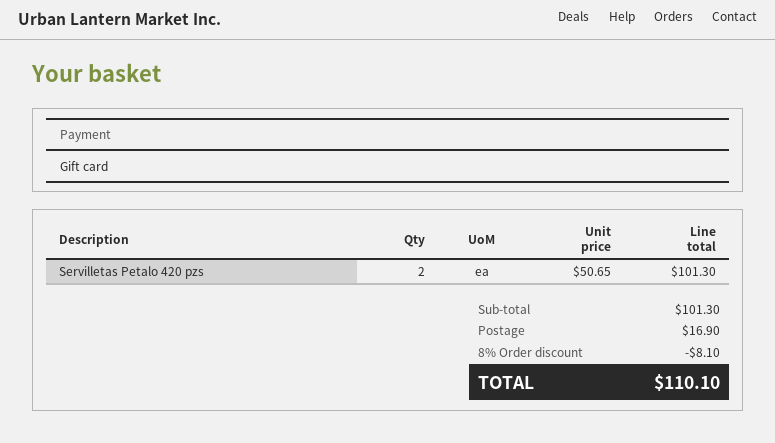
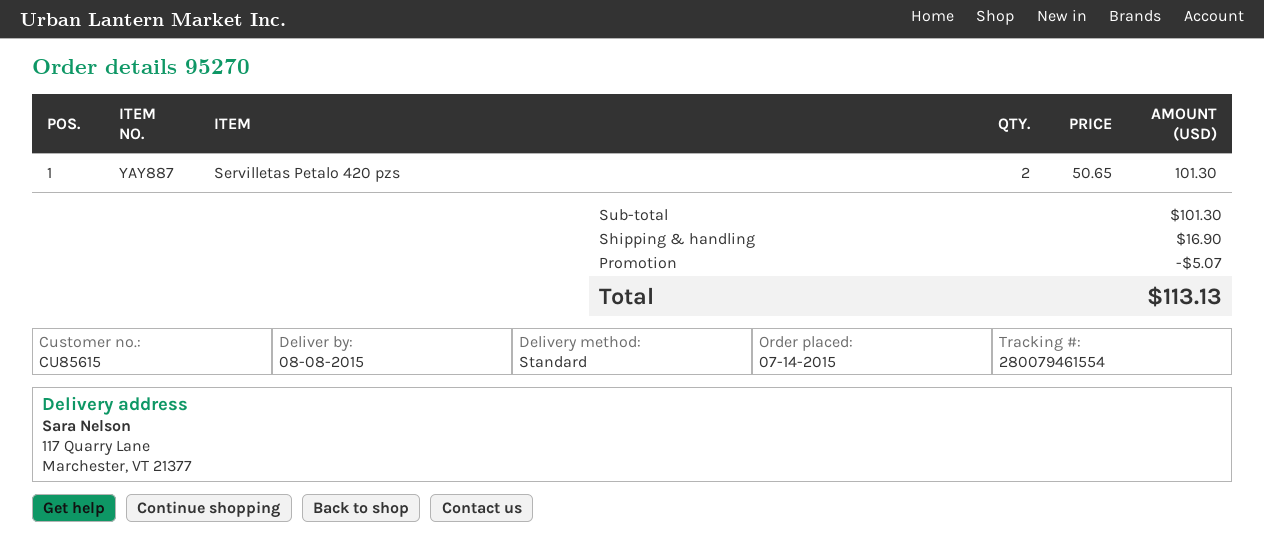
discount: 8.10 -> 5.07
total: 110.10 -> 113.13

